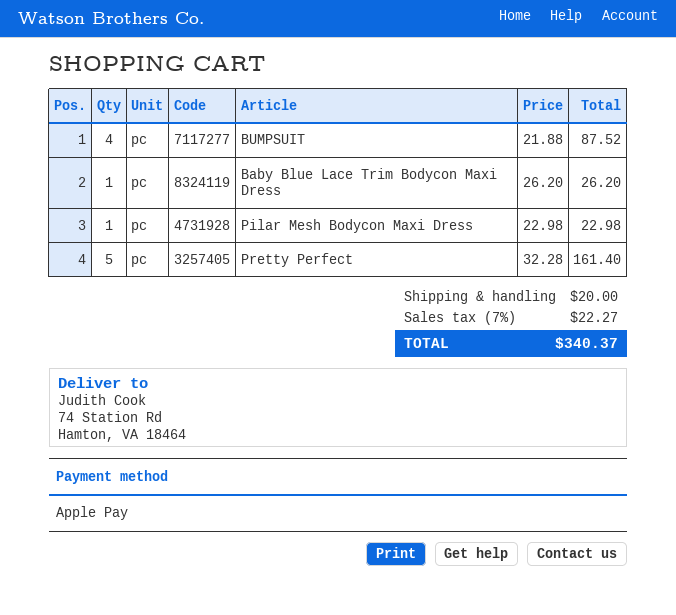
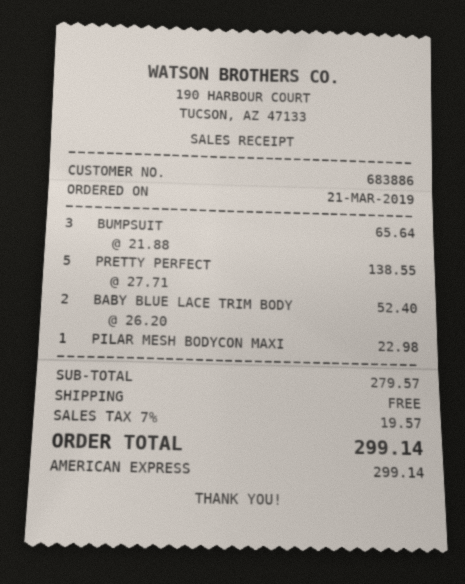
payment method: Apple Pay -> American Express
BUMPSUIT: 4 x 21.88 = 87.52 -> 3 x 21.88 = 65.64
Baby Blue Lace Trim Bodycon Maxi Dress: 1 x 26.20 = 26.20 -> 2 x 26.20 = 52.40
Pretty Perfect: 5 x 32.28 = 161.40 -> 5 x 27.71 = 138.55
shipping: 20.00 -> 0.00
tax: 7% = 22.27 -> 7% = 19.57
total: 340.37 -> 299.14

